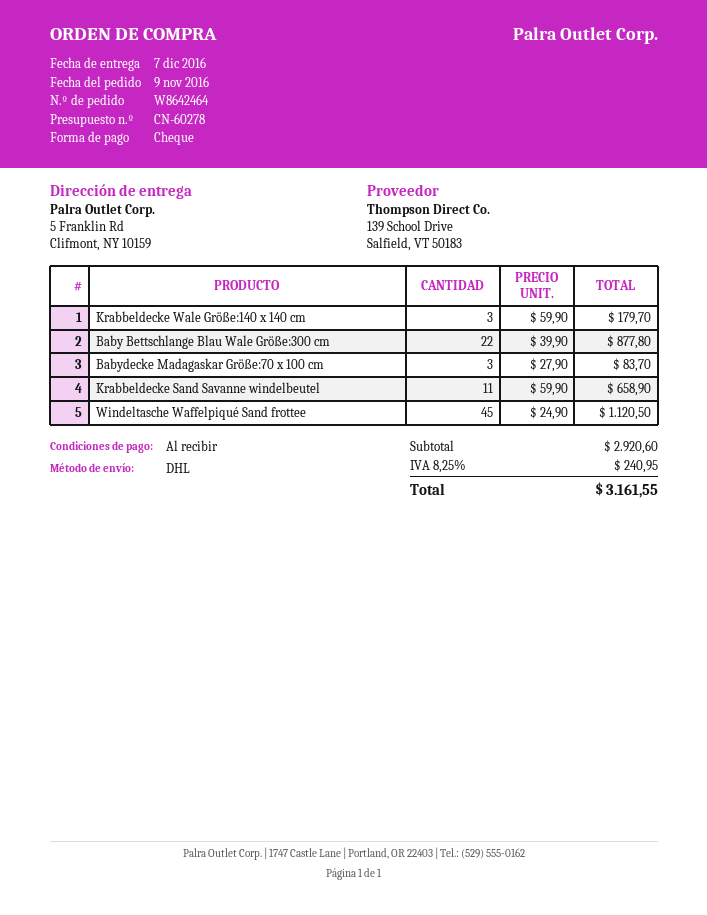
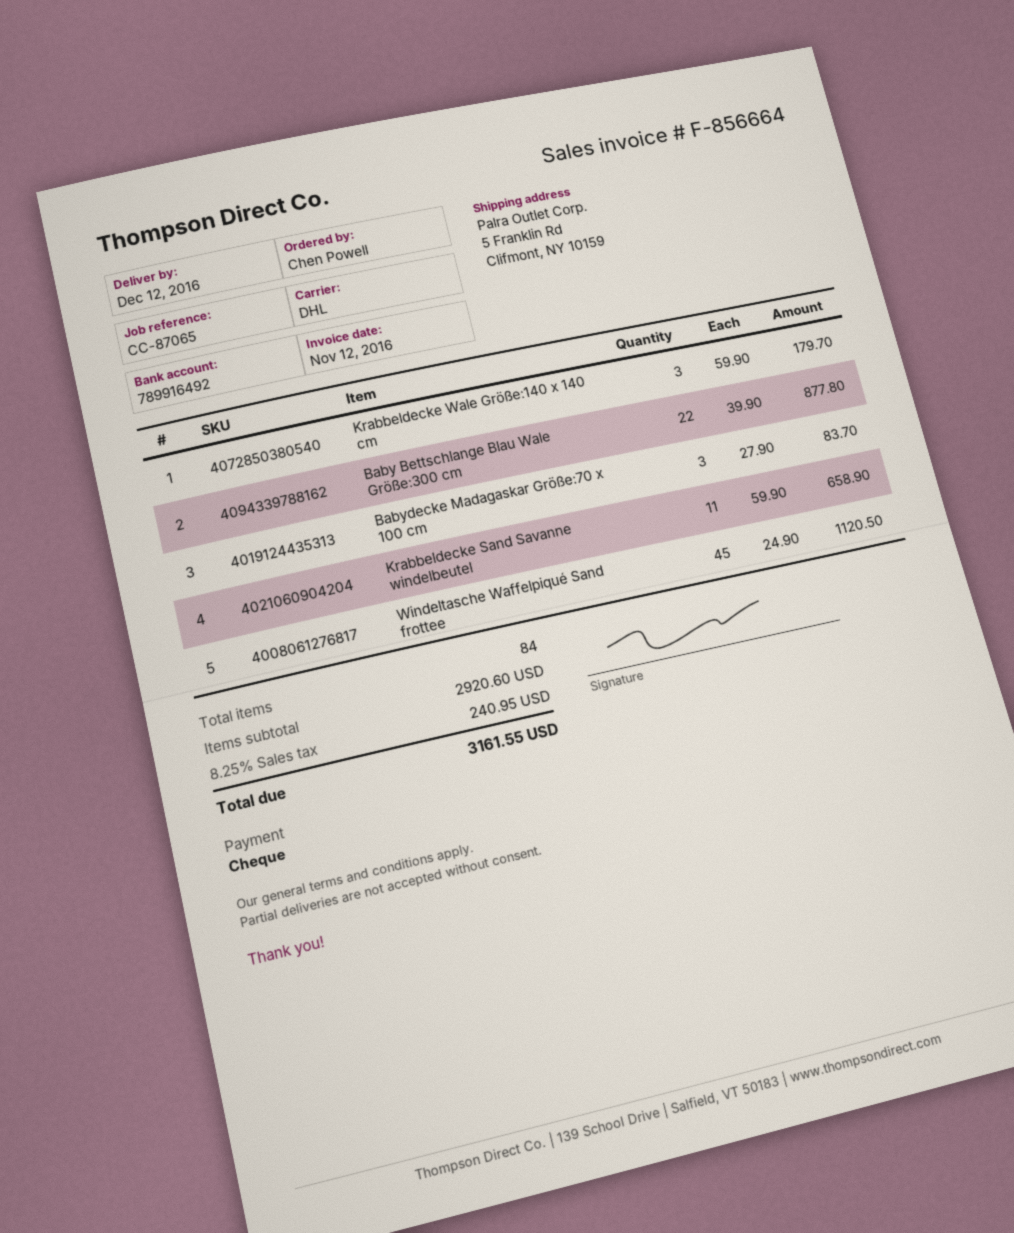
delivery date: 2016-12-07 -> 2016-12-12

